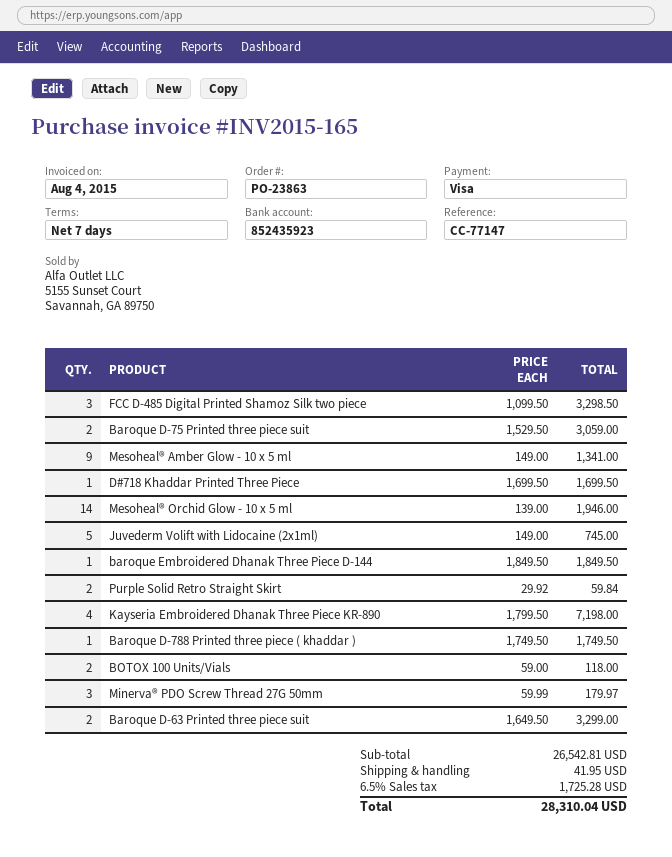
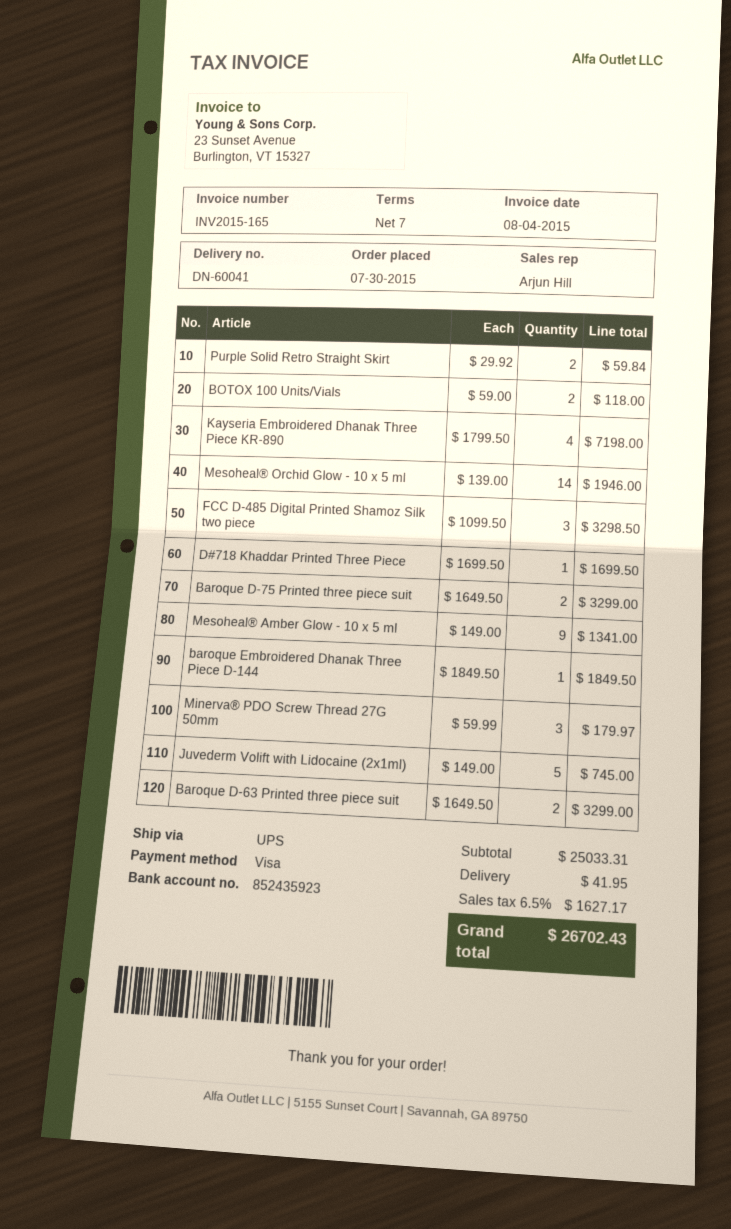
Baroque D-75 Printed three piece suit: 2 x 1529.50 = 3059.00 -> 2 x 1649.50 = 3299.00
Baroque D-788 Printed three piece ( khaddar ): 1 x 1749.50 = 1749.50 -> none
subtotal: 26542.81 -> 25033.31
tax: 6.5% = 1725.28 -> 6.5% = 1627.17
total: 28310.04 -> 26702.43

